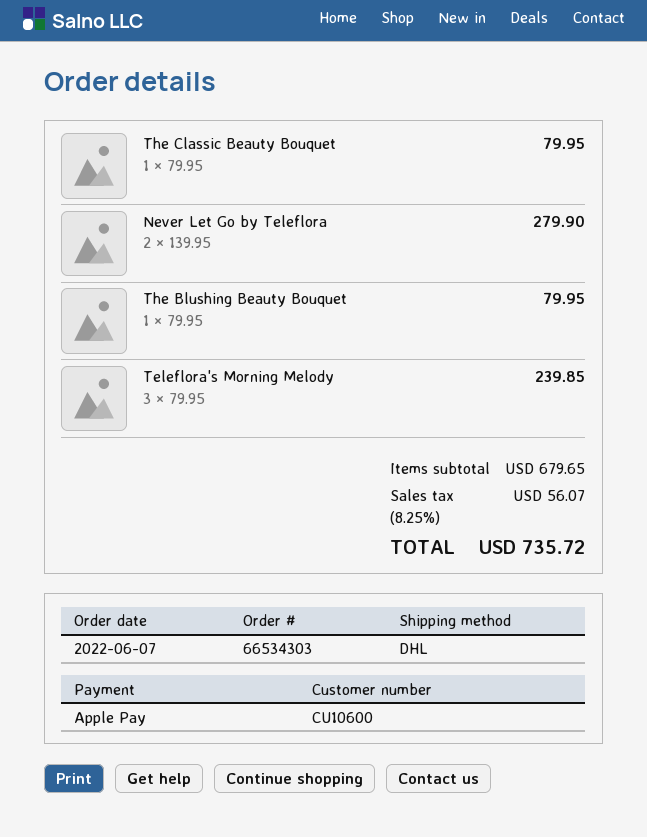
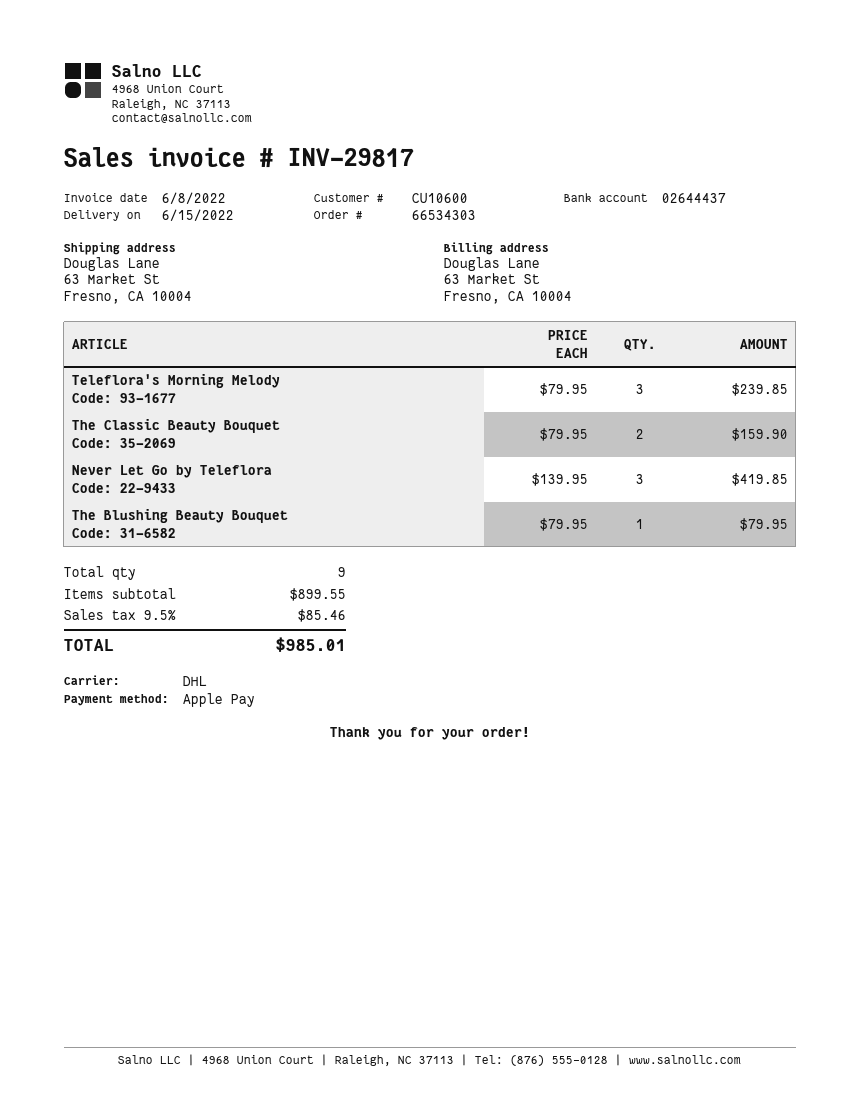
The Classic Beauty Bouquet: 1 x 79.95 = 79.95 -> 2 x 79.95 = 159.90
Never Let Go by Teleflora: 2 x 139.95 = 279.90 -> 3 x 139.95 = 419.85
subtotal: 679.65 -> 899.55
tax: 8.25% = 56.07 -> 9.5% = 85.46
total: 735.72 -> 985.01

